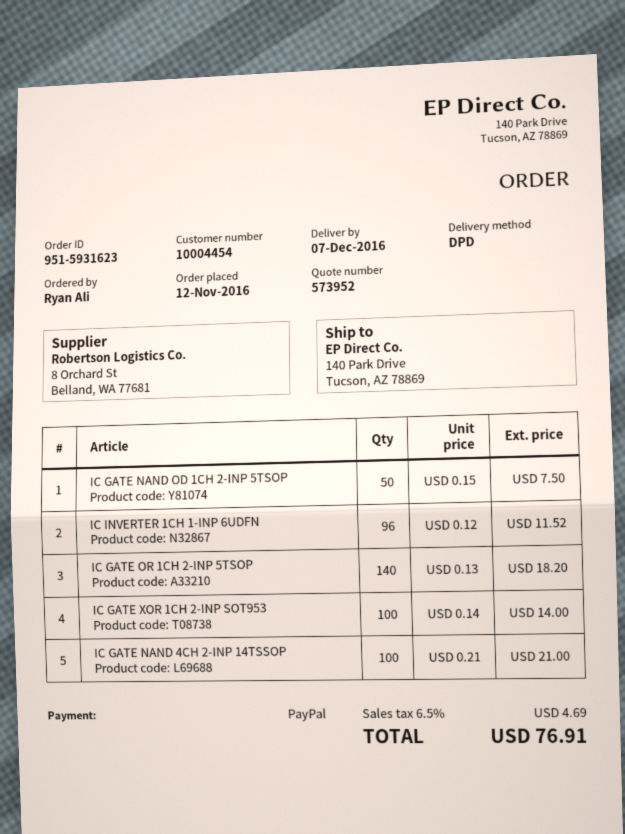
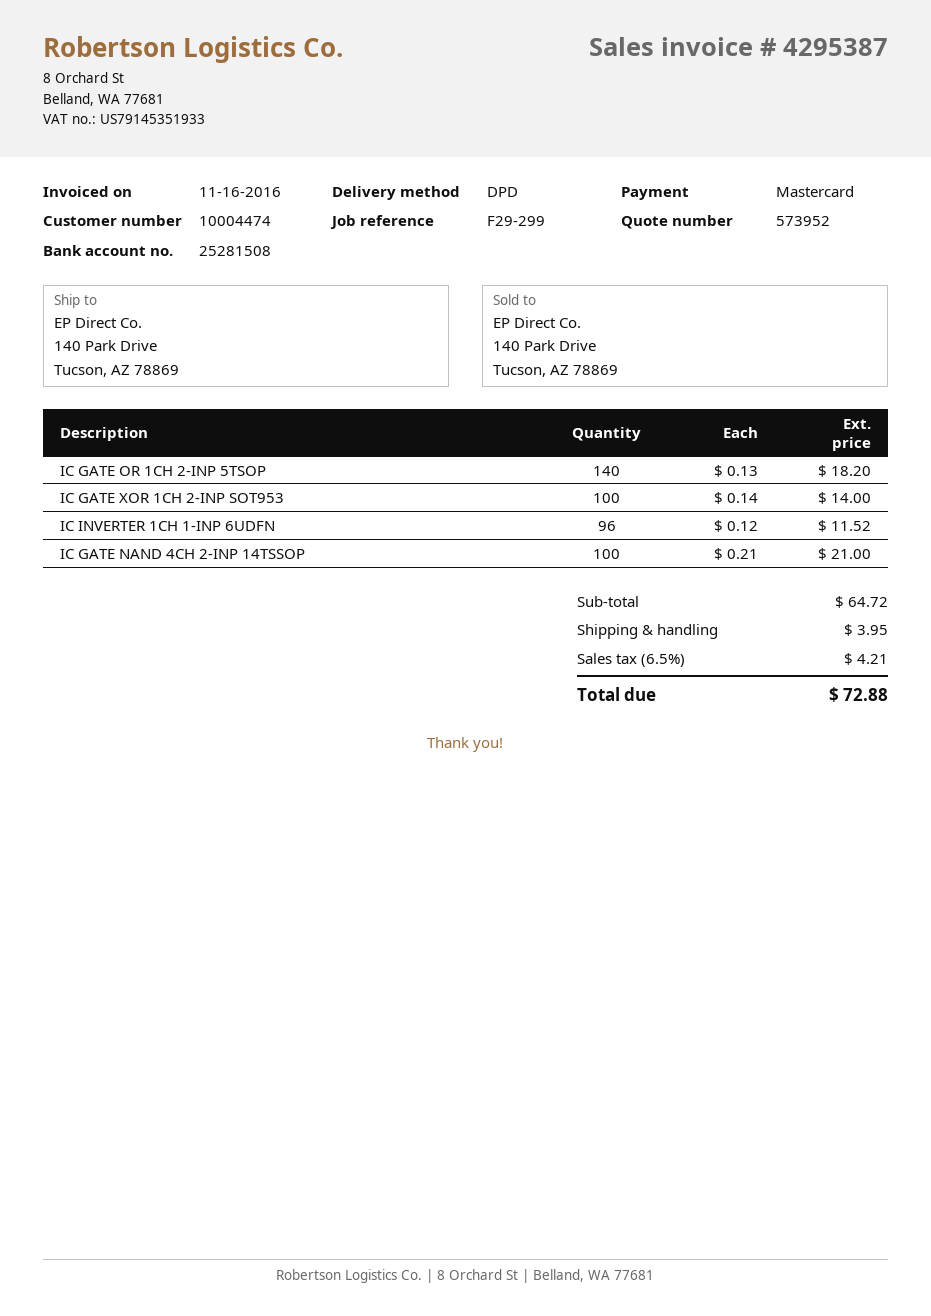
customer number: 10004454 -> 10004474
payment method: PayPal -> Mastercard
IC GATE NAND OD 1CH 2-INP 5TSOP: 50 x 0.15 = 7.50 -> none
shipping: none -> 3.95
tax: 6.5% = 4.69 -> 6.5% = 4.21
total: 76.91 -> 72.88

